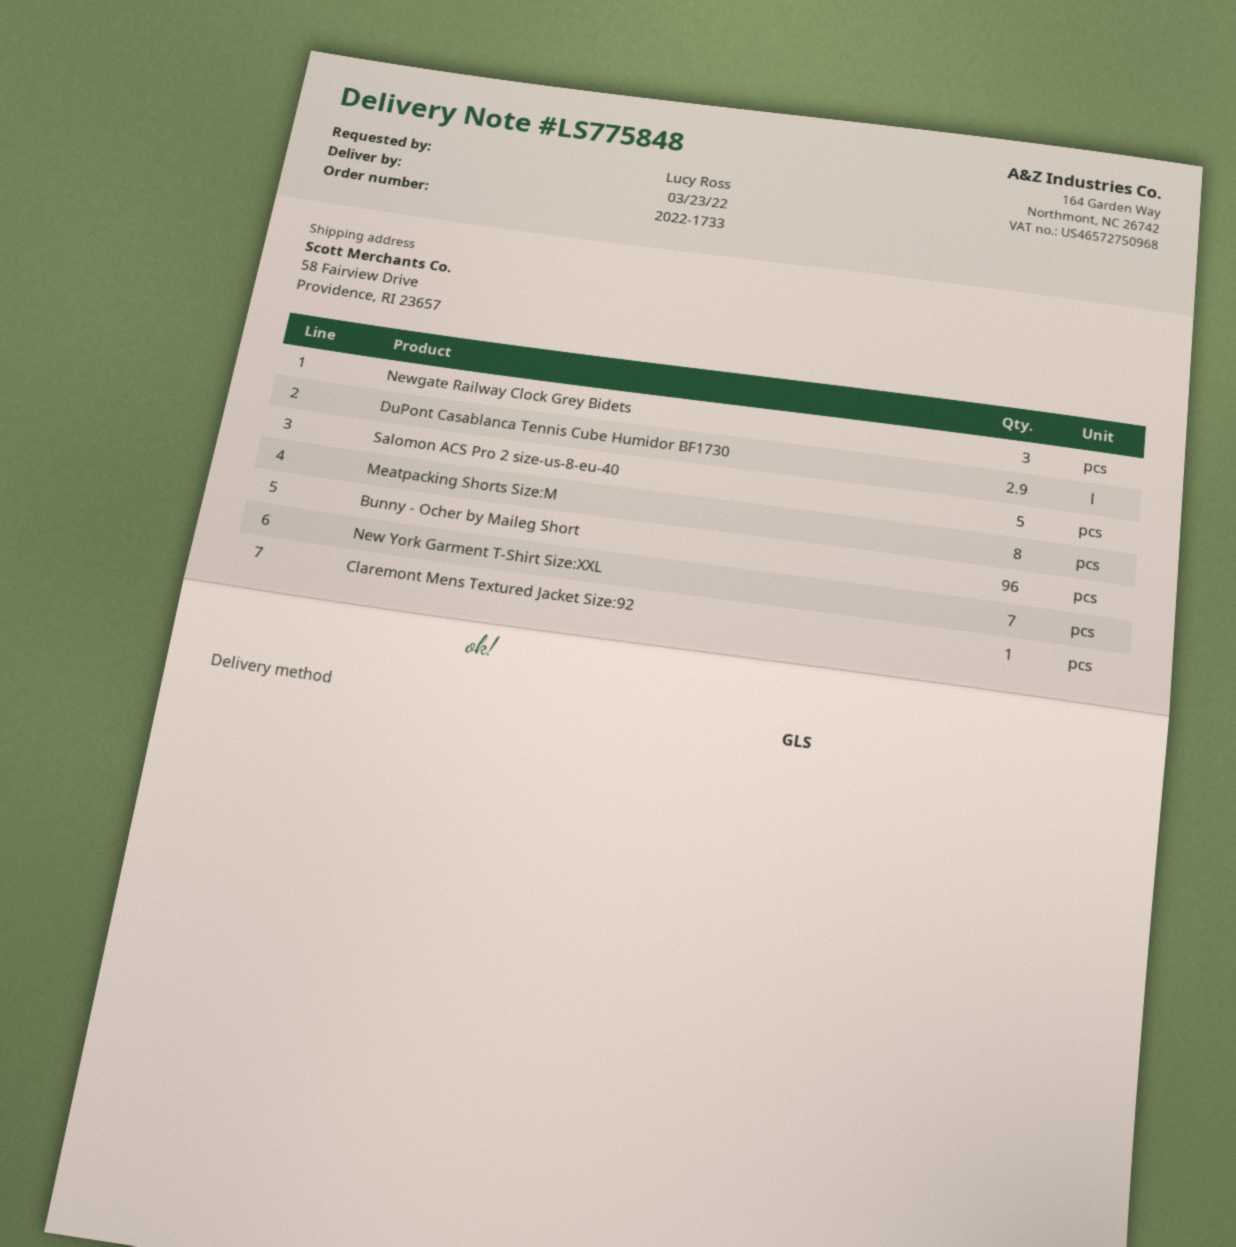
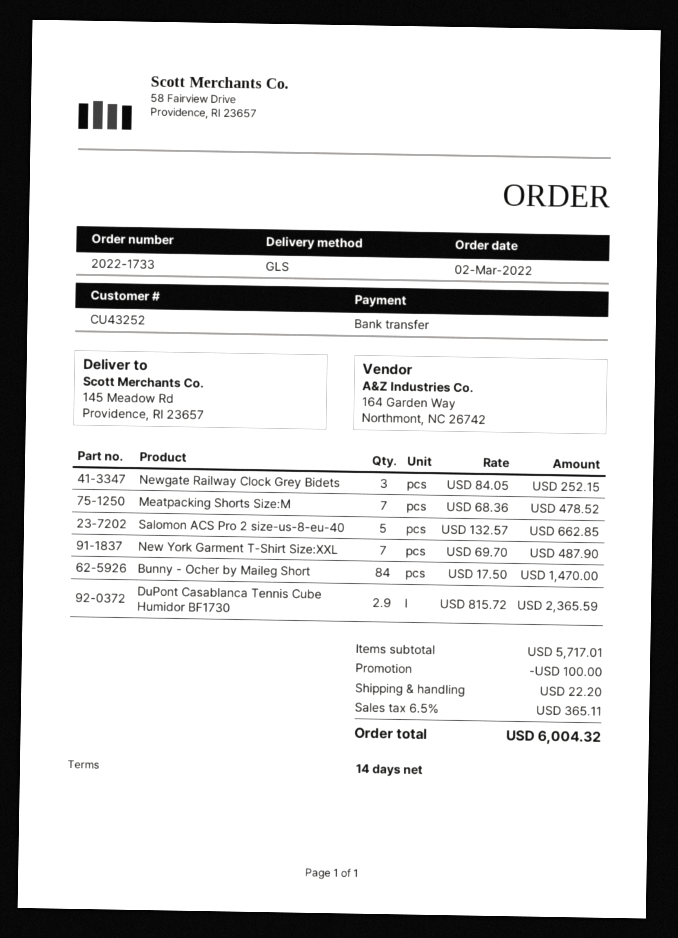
ship to: 58 Fairview Drive, Providence, RI 23657 -> 145 Meadow Rd, Providence, RI 23657
Meatpacking Shorts Size:M: 8 -> 7
Bunny - Ocher by Maileg Short: 96 -> 84
Claremont Mens Textured Jacket Size:92: 1 -> none

